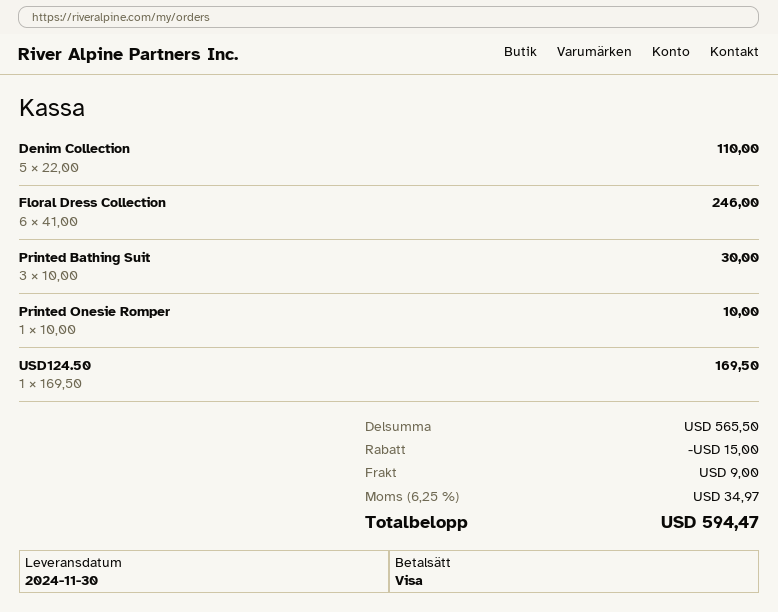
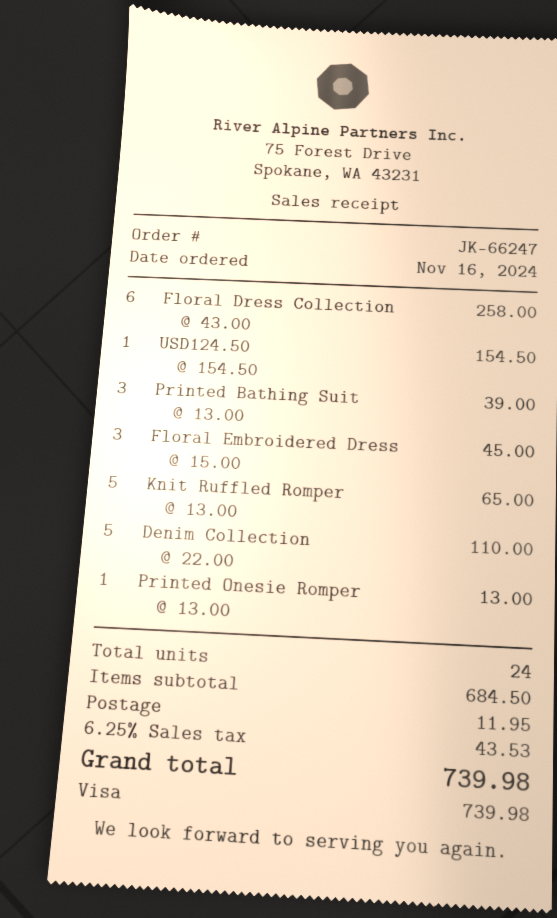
Floral Dress Collection: 6 x 41.00 = 246.00 -> 6 x 43.00 = 258.00
Printed Bathing Suit: 3 x 10.00 = 30.00 -> 3 x 13.00 = 39.00
Printed Onesie Romper: 1 x 10.00 = 10.00 -> 1 x 13.00 = 13.00
USD124.50: 1 x 169.50 = 169.50 -> 1 x 154.50 = 154.50
Floral Embroidered Dress: none -> 3 x 15.00 = 45.00
Knit Ruffled Romper: none -> 5 x 13.00 = 65.00
subtotal: 565.50 -> 684.50
discount: 15.00 -> none
shipping: 9.00 -> 11.95
tax: 6.25% = 34.97 -> 6.25% = 43.53
total: 594.47 -> 739.98

